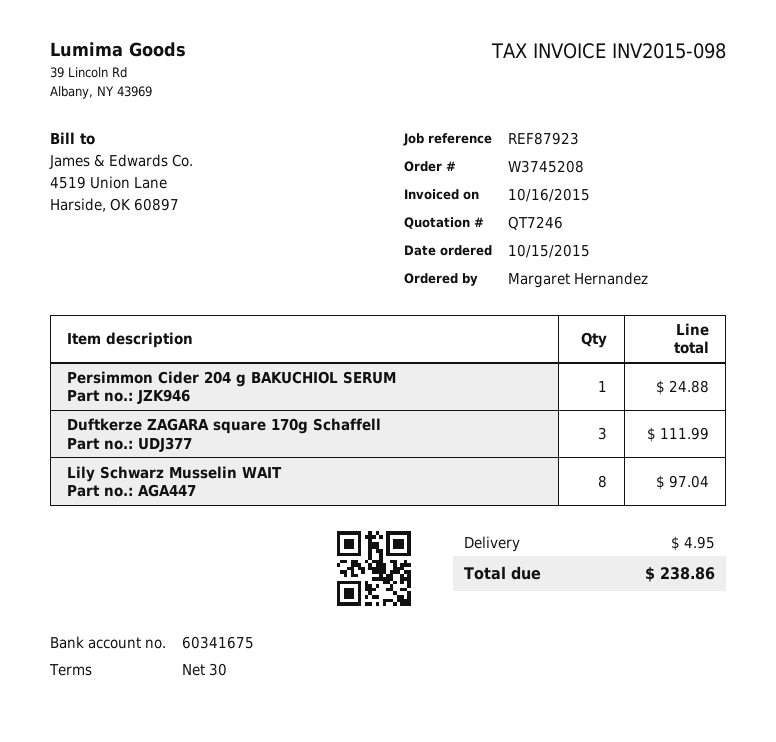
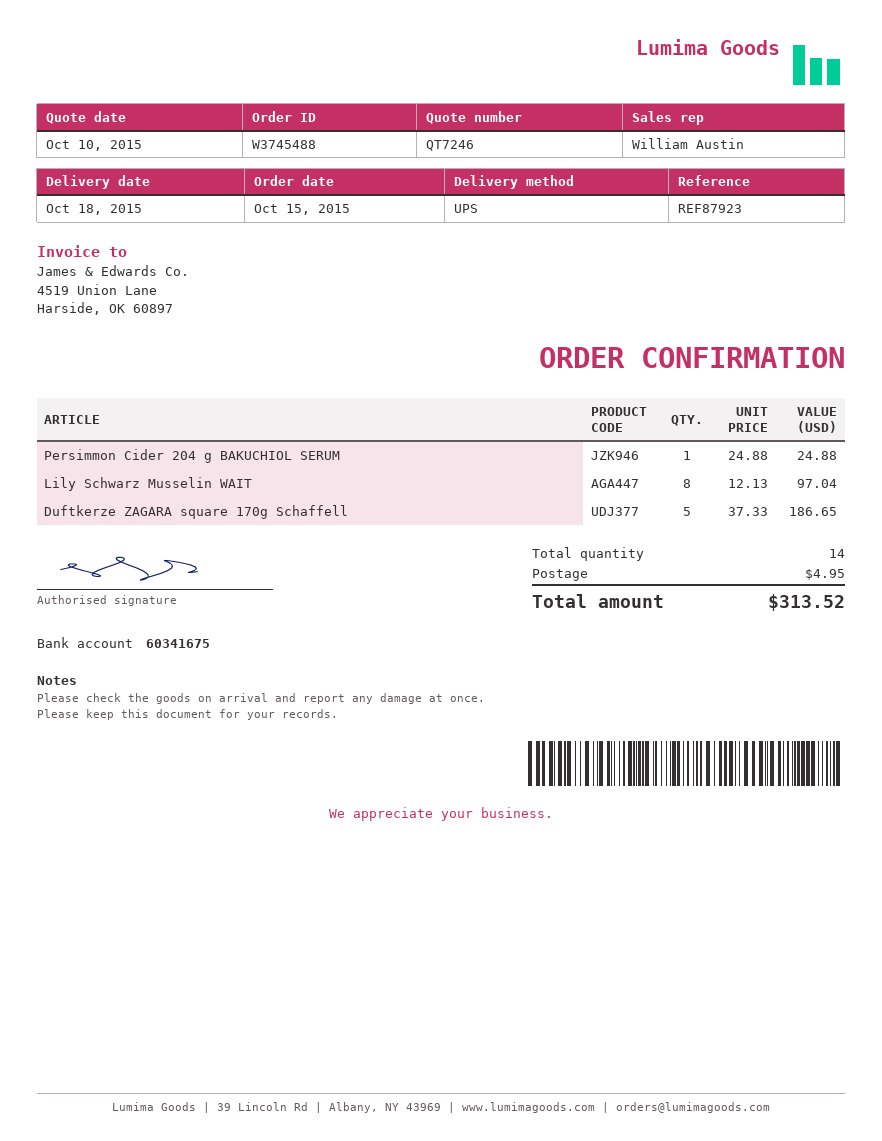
order number: W3745208 -> W3745488
Duftkerze ZAGARA square 170g Schaffell: 3 for 111.99 -> 5 for 186.65
total: 238.86 -> 313.52

